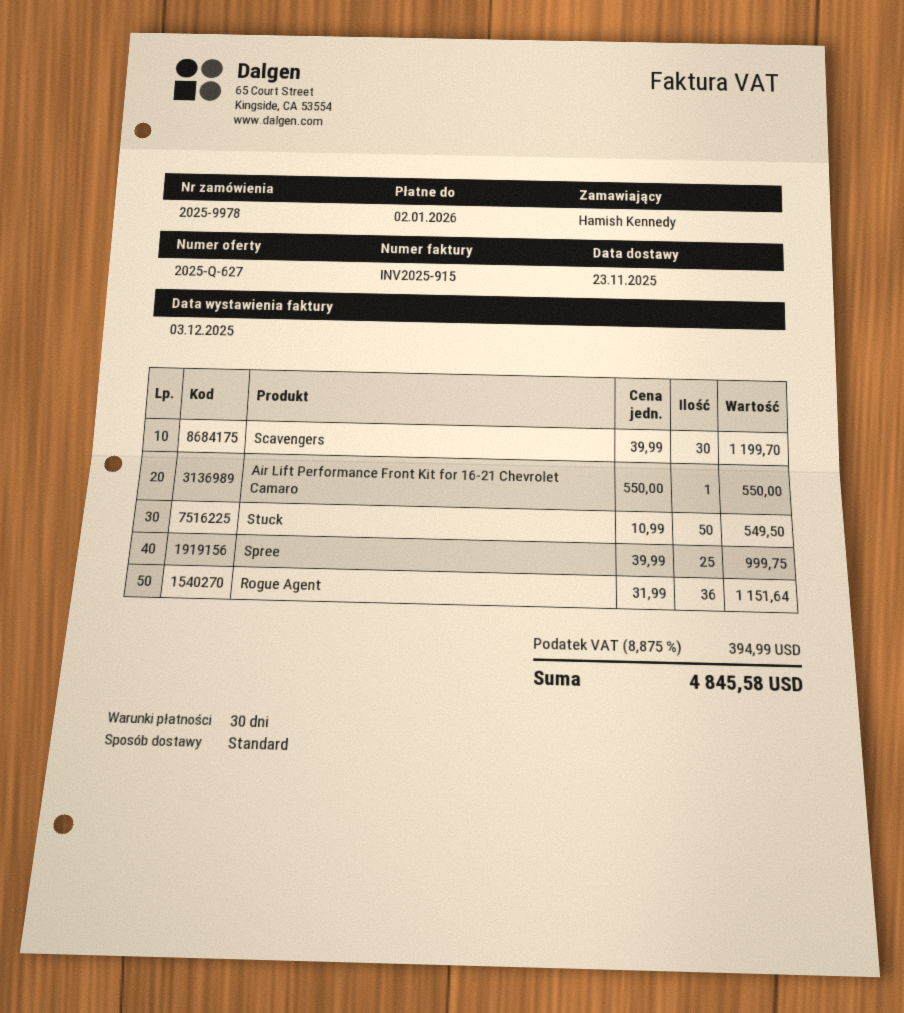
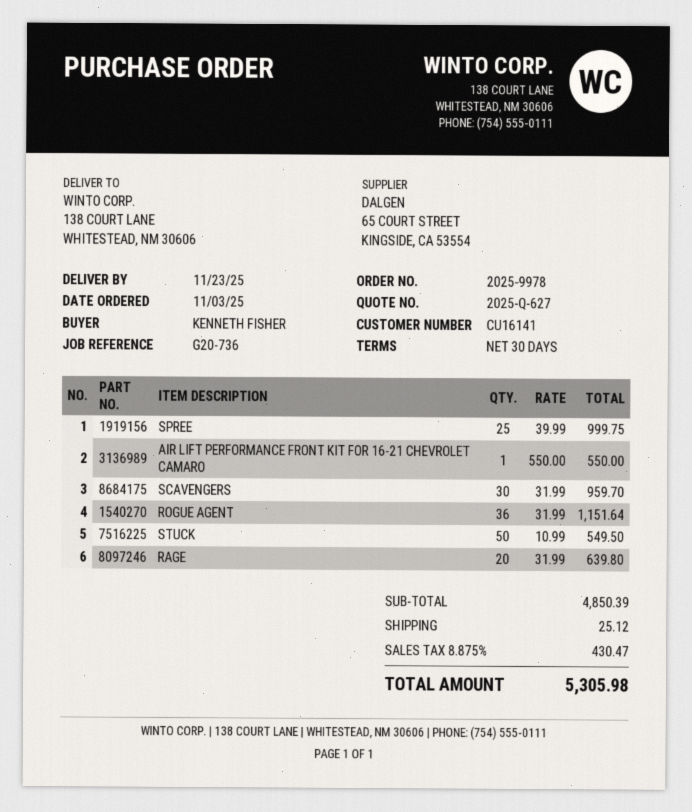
ordered by: Hamish Kennedy -> KENNETH FISHER
Scavengers: 30 x 39.99 = 1199.70 -> 30 x 31.99 = 959.70
RAGE: none -> 20 x 31.99 = 639.80
shipping: none -> 25.12
tax: 8.875% = 394.99 -> 8.875% = 430.47
total: 4845.58 -> 5305.98

